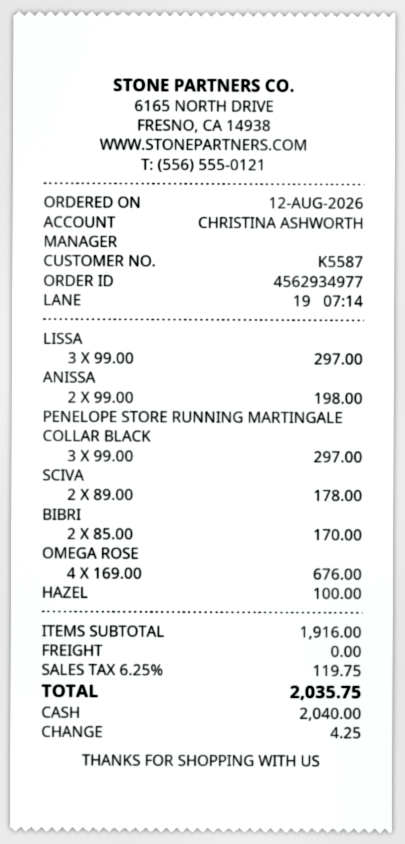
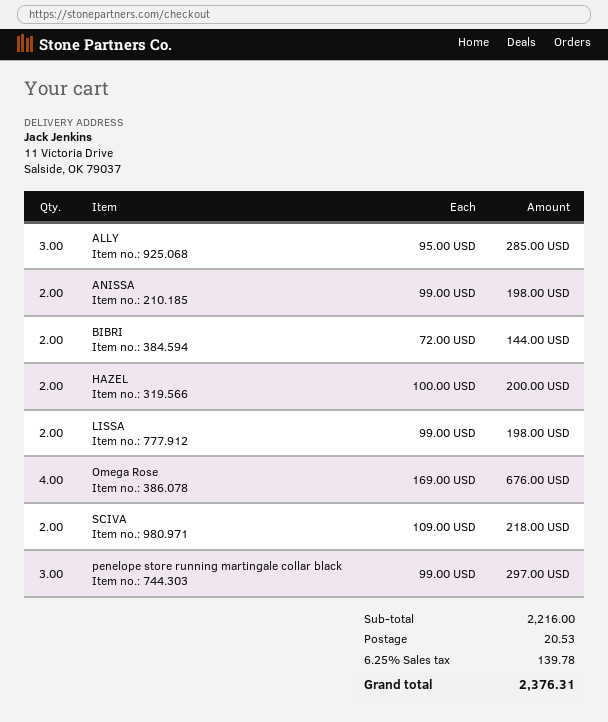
LISSA: 3 x 99.00 = 297.00 -> 2 x 99.00 = 198.00
SCIVA: 2 x 89.00 = 178.00 -> 2 x 109.00 = 218.00
BIBRI: 2 x 85.00 = 170.00 -> 2 x 72.00 = 144.00
HAZEL: 1 x 100.00 = 100.00 -> 2 x 100.00 = 200.00
ALLY: none -> 3 x 95.00 = 285.00
subtotal: 1916.00 -> 2216.00
shipping: 0.00 -> 20.53
tax: 6.25% = 119.75 -> 6.25% = 139.78
total: 2035.75 -> 2376.31

